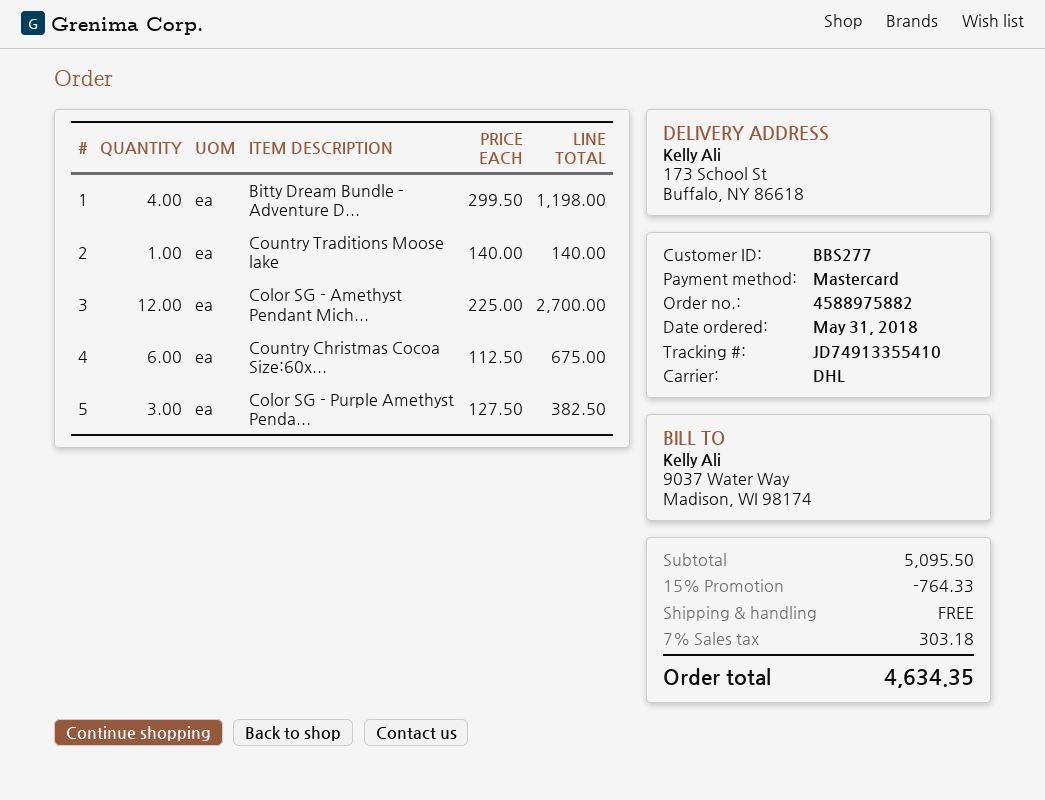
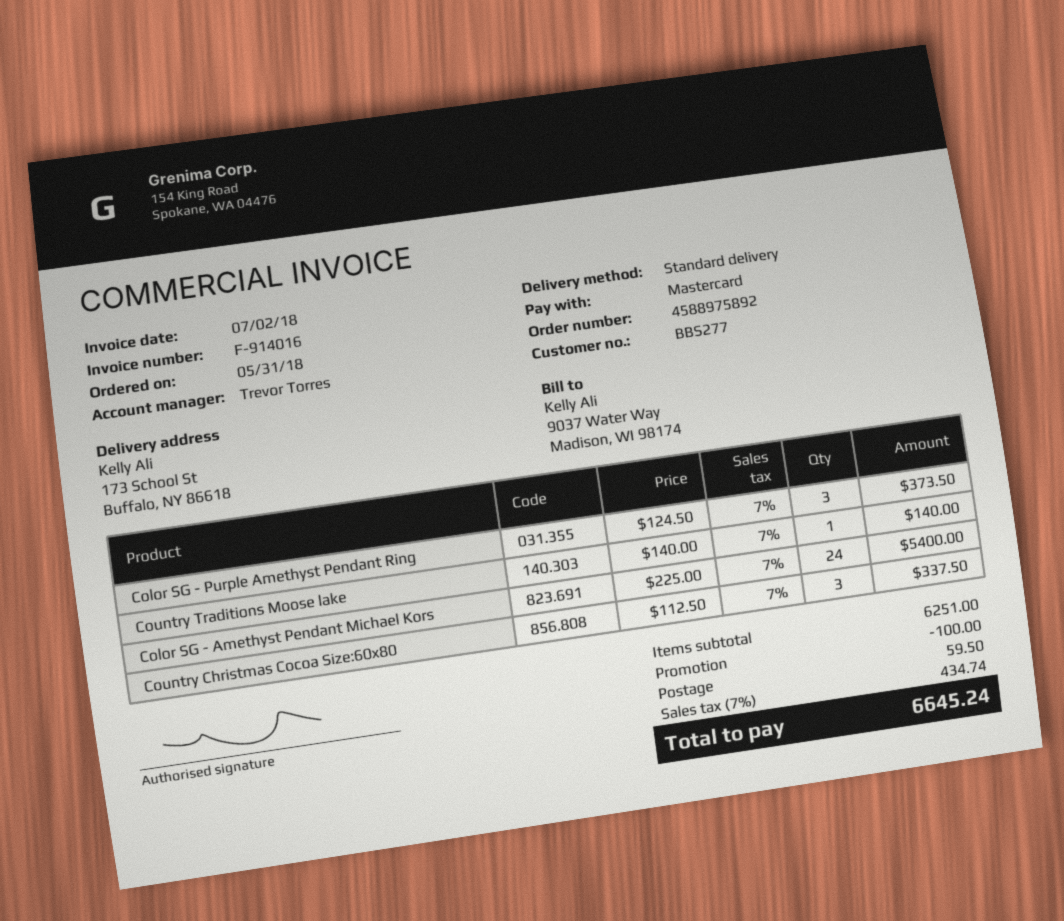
order number: 4588975882 -> 4588975892
shipping method: DHL -> standard
Bitty Dream Bundle - Adventure D...: 4 x 299.50 = 1198.00 -> none
Color SG - Amethyst Pendant Mich...: 12 x 225.00 = 2700.00 -> 24 x 225.00 = 5400.00
Country Christmas Cocoa Size:60x...: 6 x 112.50 = 675.00 -> 3 x 112.50 = 337.50
Color SG - Purple Amethyst Penda...: 3 x 127.50 = 382.50 -> 3 x 124.50 = 373.50
subtotal: 5095.50 -> 6251.00
discount: 764.33 -> 100.00
shipping: 0.00 -> 59.50
tax: 7% = 303.18 -> 7% = 434.74
total: 4634.35 -> 6645.24

